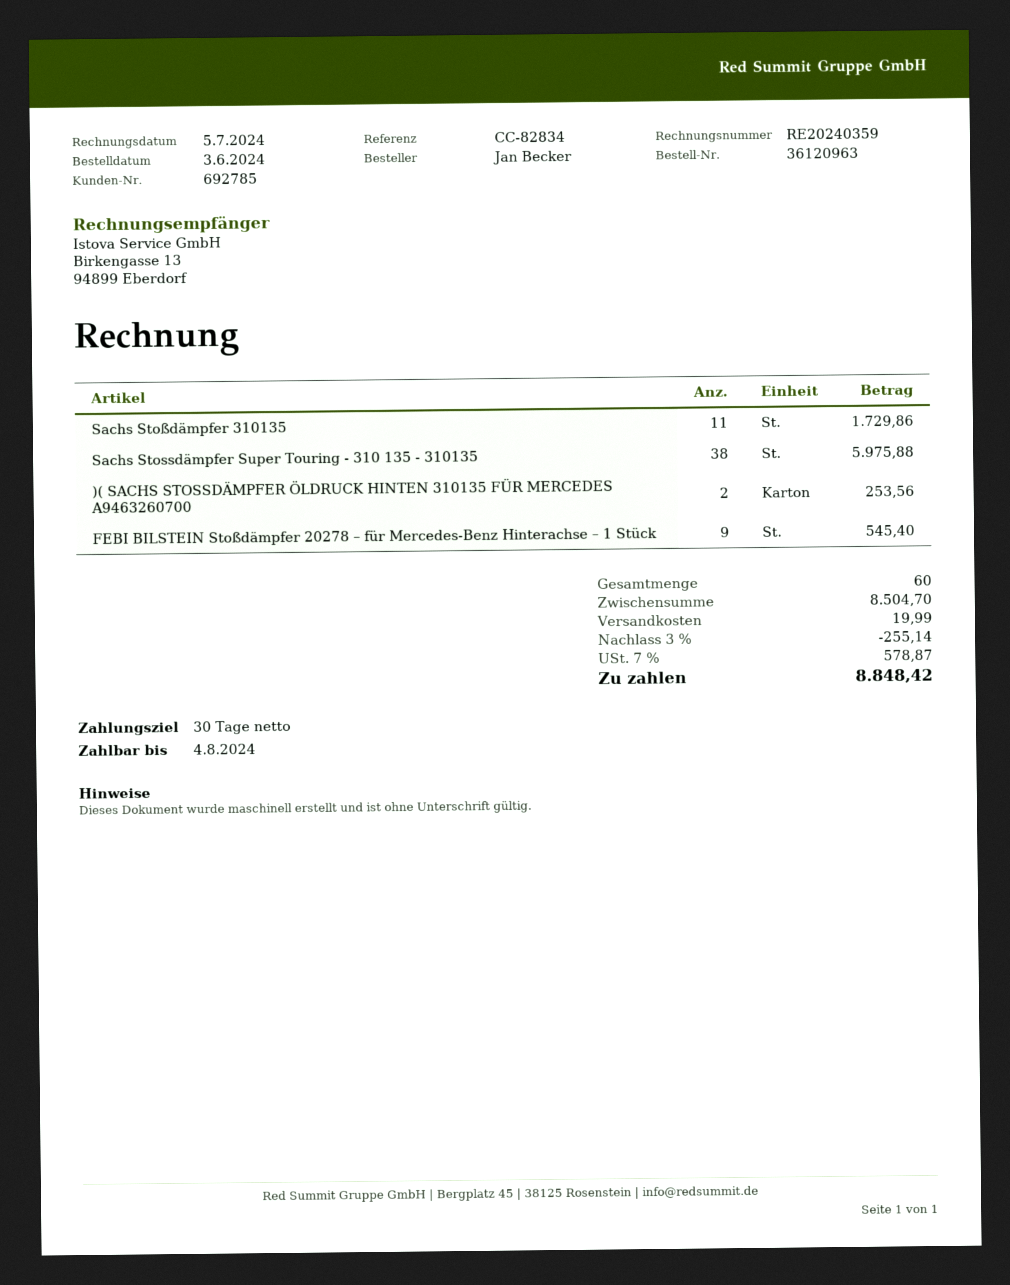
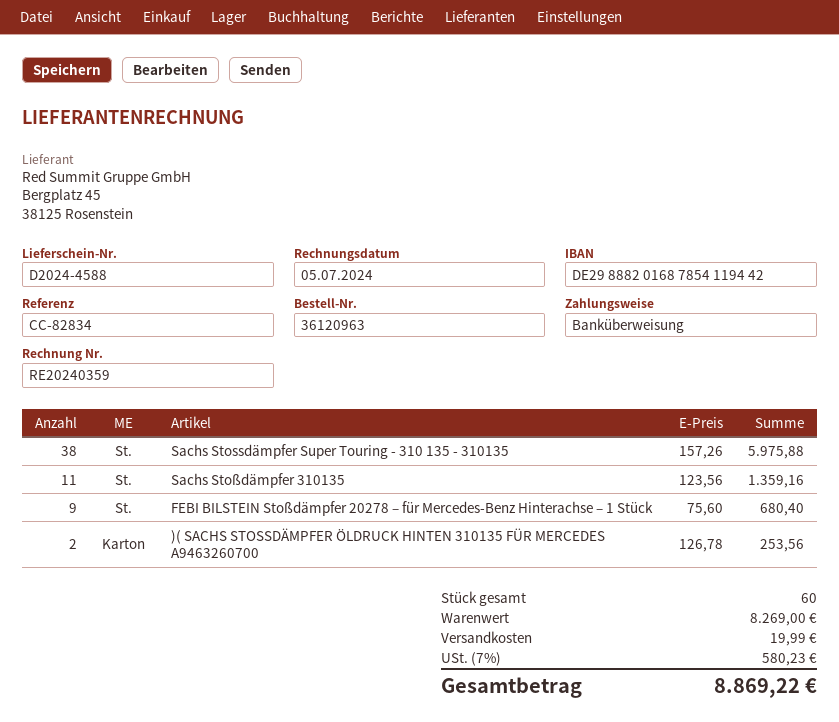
Sachs Stoßdämpfer 310135: 11 for 1729.86 -> 11 for 1359.16
FEBI BILSTEIN Stoßdämpfer 20278 – für Mercedes-Benz Hinterachse – 1 Stück: 9 for 545.40 -> 9 for 680.40
subtotal: 8504.70 -> 8269.00
discount: 3% = 255.14 -> none
tax: 7% = 578.87 -> 7% = 580.23
total: 8848.42 -> 8869.22

